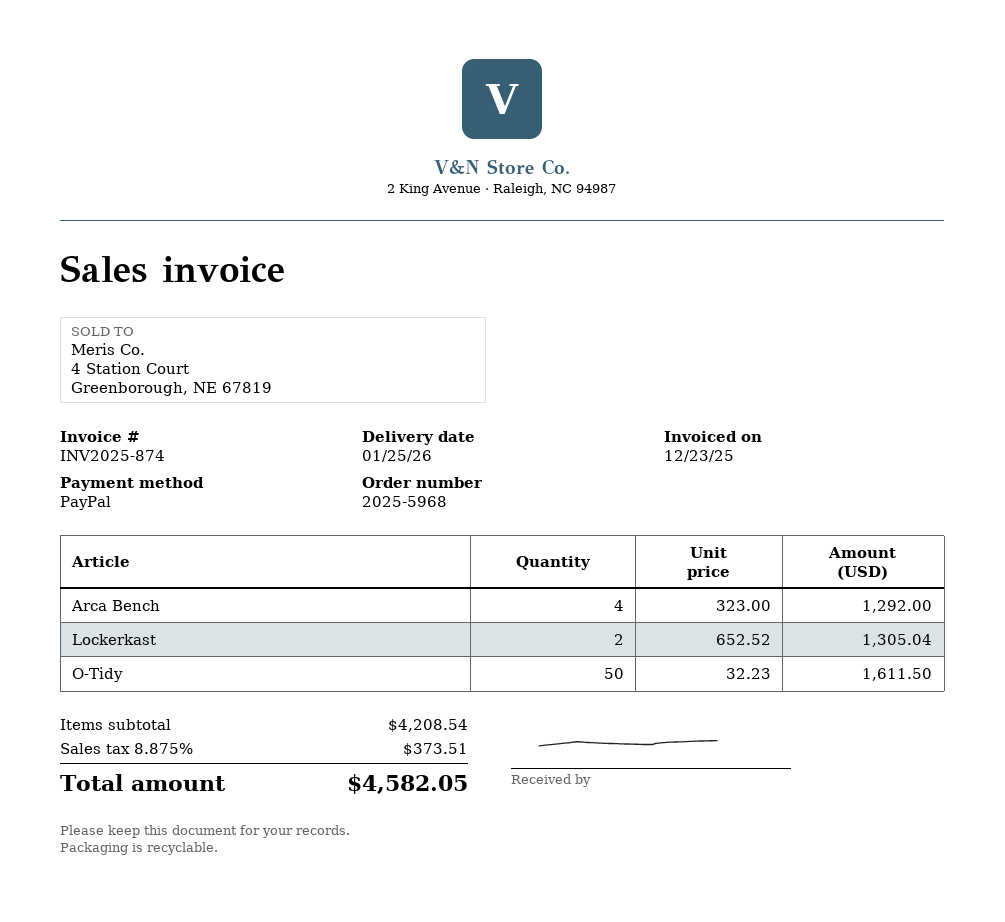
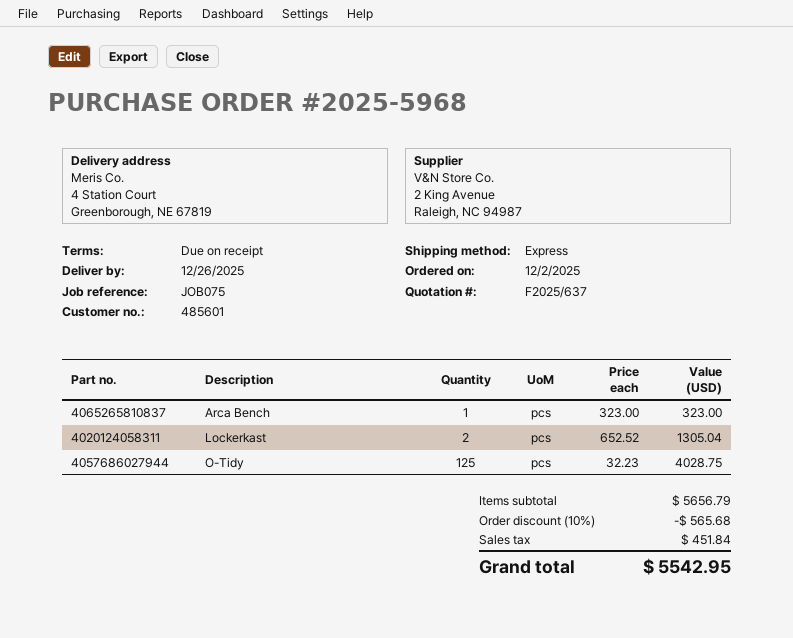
delivery date: 2026-01-25 -> 2025-12-26
Arca Bench: 4 x 323.00 = 1292.00 -> 1 x 323.00 = 323.00
O-Tidy: 50 x 32.23 = 1611.50 -> 125 x 32.23 = 4028.75
subtotal: 4208.54 -> 5656.79
discount: none -> 10% = 565.68
tax: 373.51 -> 451.84
total: 4582.05 -> 5542.95

